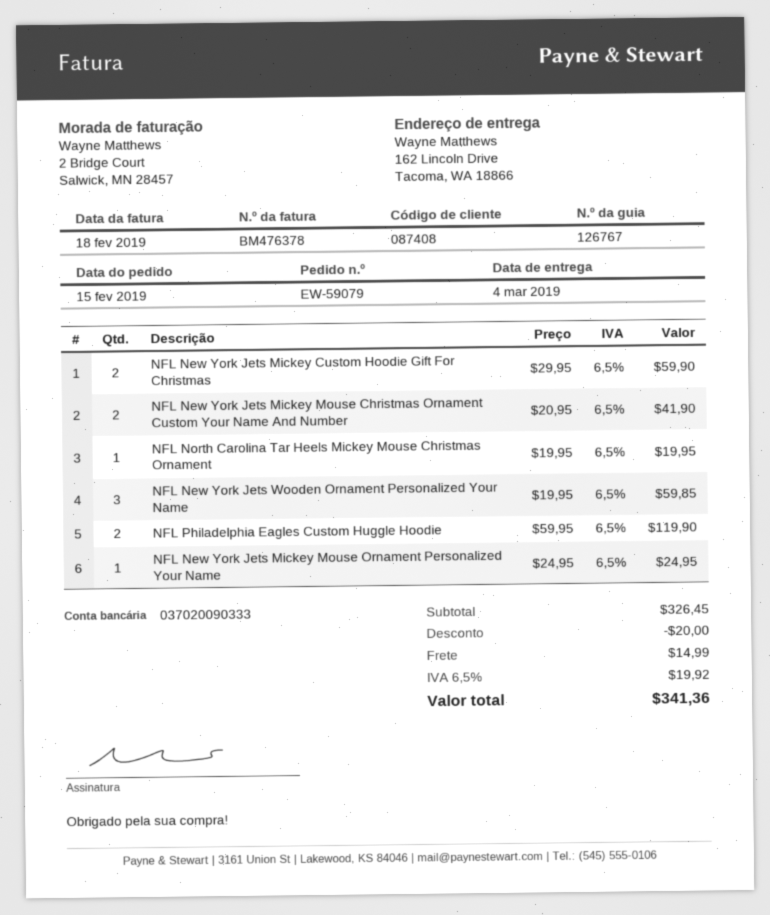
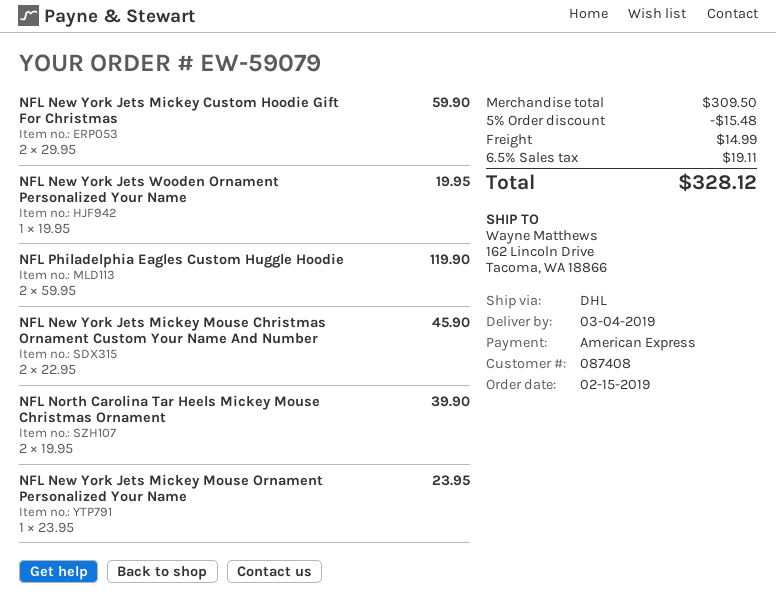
NFL New York Jets Mickey Mouse Christmas Ornament Custom Your Name And Number: 2 x 20.95 = 41.90 -> 2 x 22.95 = 45.90
NFL North Carolina Tar Heels Mickey Mouse Christmas Ornament: 1 x 19.95 = 19.95 -> 2 x 19.95 = 39.90
NFL New York Jets Wooden Ornament Personalized Your Name: 3 x 19.95 = 59.85 -> 1 x 19.95 = 19.95
NFL New York Jets Mickey Mouse Ornament Personalized Your Name: 1 x 24.95 = 24.95 -> 1 x 23.95 = 23.95
subtotal: 326.45 -> 309.50
discount: 20.00 -> 15.48
tax: 6.5% = 19.92 -> 6.5% = 19.11
total: 341.36 -> 328.12

